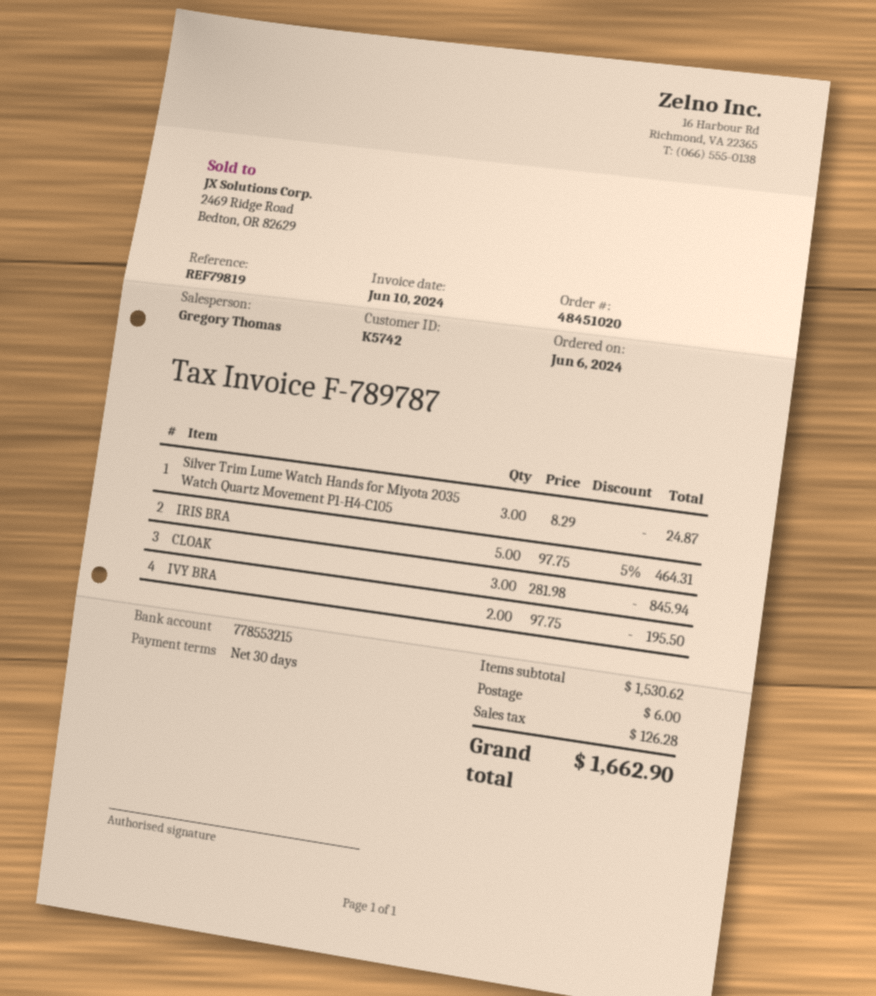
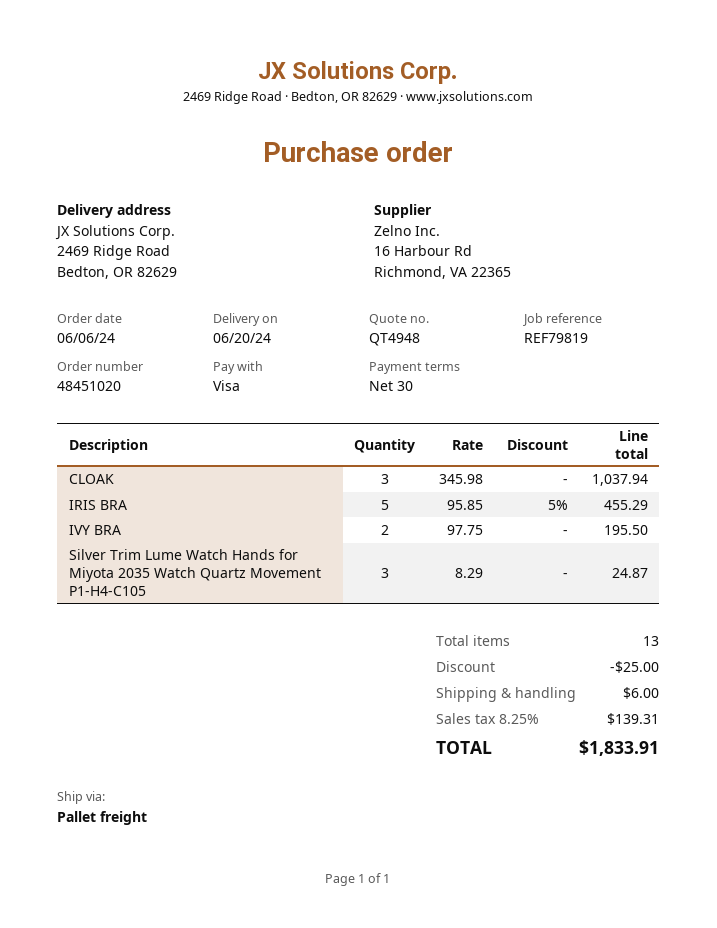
IRIS BRA: 5 x 97.75 - 5% = 464.31 -> 5 x 95.85 - 5% = 455.29
CLOAK: 3 x 281.98 = 845.94 -> 3 x 345.98 = 1037.94
discount: none -> 25.00
tax: 126.28 -> 139.31
total: 1662.90 -> 1833.91

